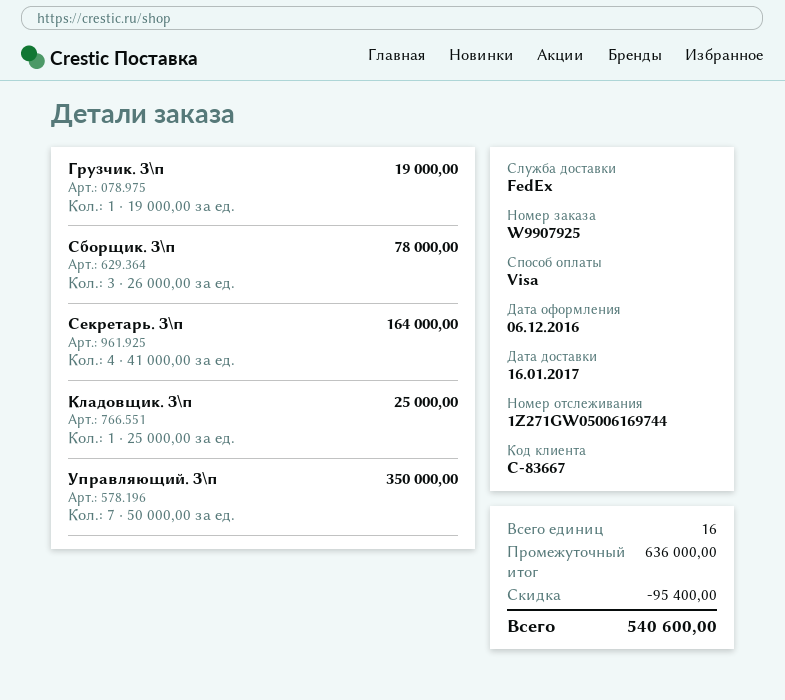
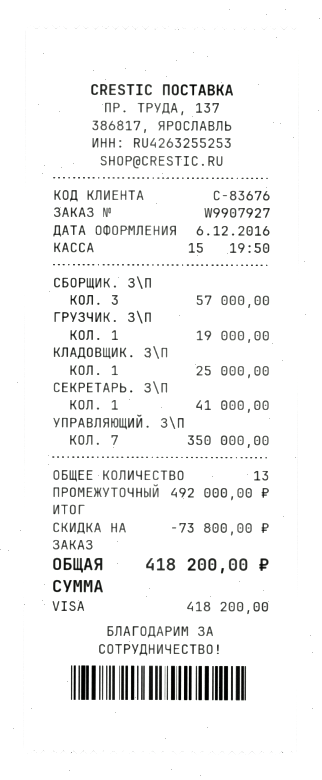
order number: W9907925 -> W9907927
customer number: C-83667 -> C-83676
Сборщик. З\п: 3 for 78000.00 -> 3 for 57000.00
Секретарь. З\п: 4 for 164000.00 -> 1 for 41000.00
total quantity: 16 -> 13
subtotal: 636000.00 -> 492000.00
discount: 95400.00 -> 73800.00
total: 540600.00 -> 418200.00

